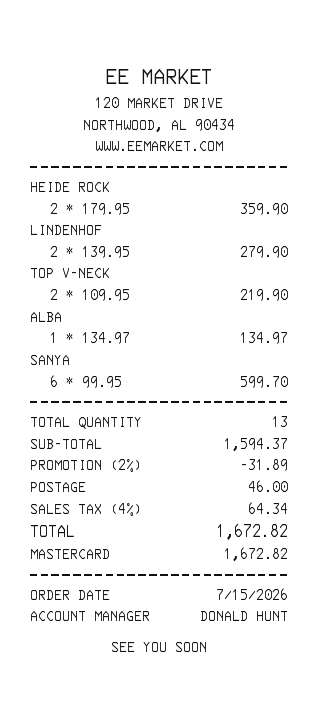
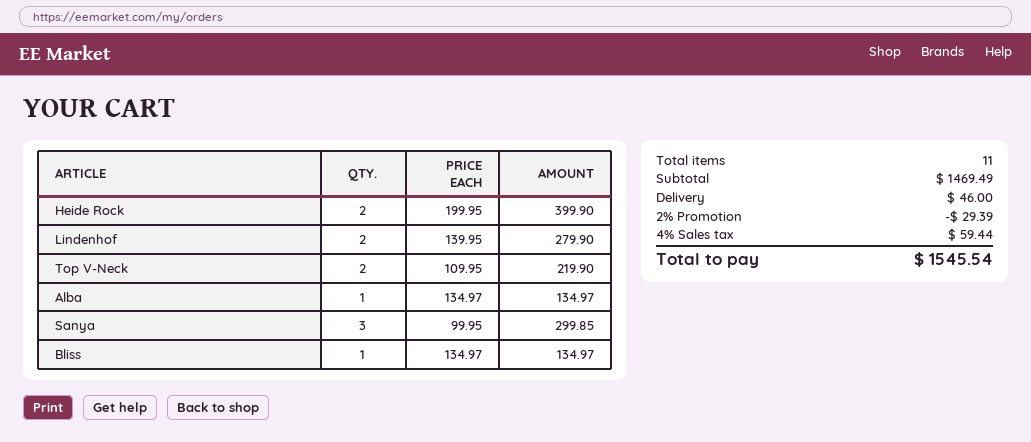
HEIDE ROCK: 2 x 179.95 = 359.90 -> 2 x 199.95 = 399.90
SANYA: 6 x 99.95 = 599.70 -> 3 x 99.95 = 299.85
Bliss: none -> 1 x 134.97 = 134.97
total quantity: 13 -> 11
subtotal: 1594.37 -> 1469.49
discount: 2% = 31.89 -> 2% = 29.39
tax: 4% = 64.34 -> 4% = 59.44
total: 1672.82 -> 1545.54

